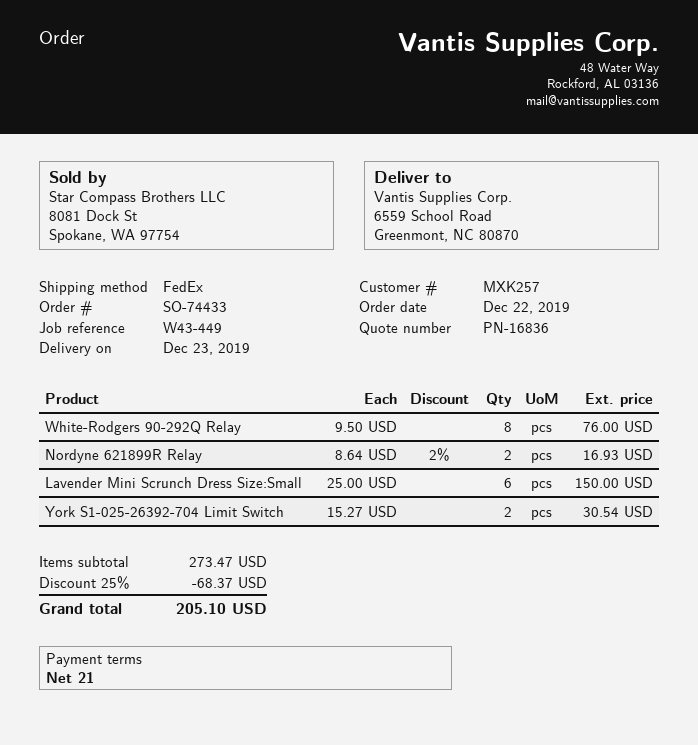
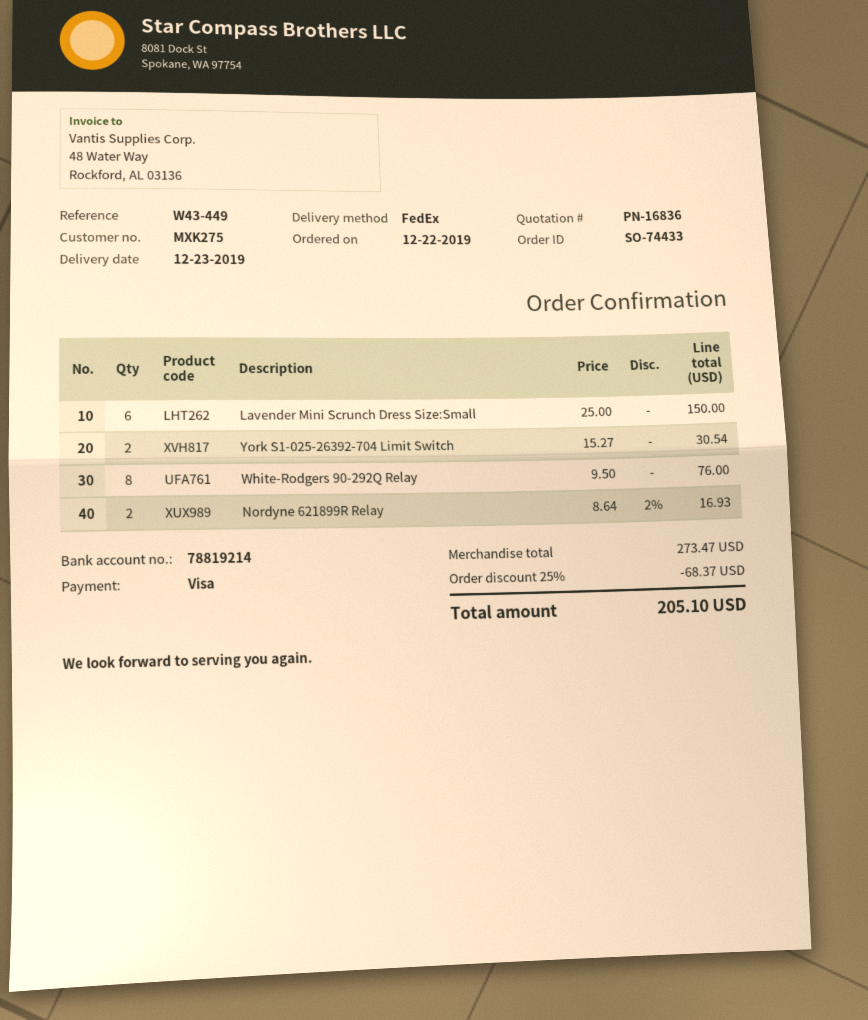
customer number: MXK257 -> MXK275

